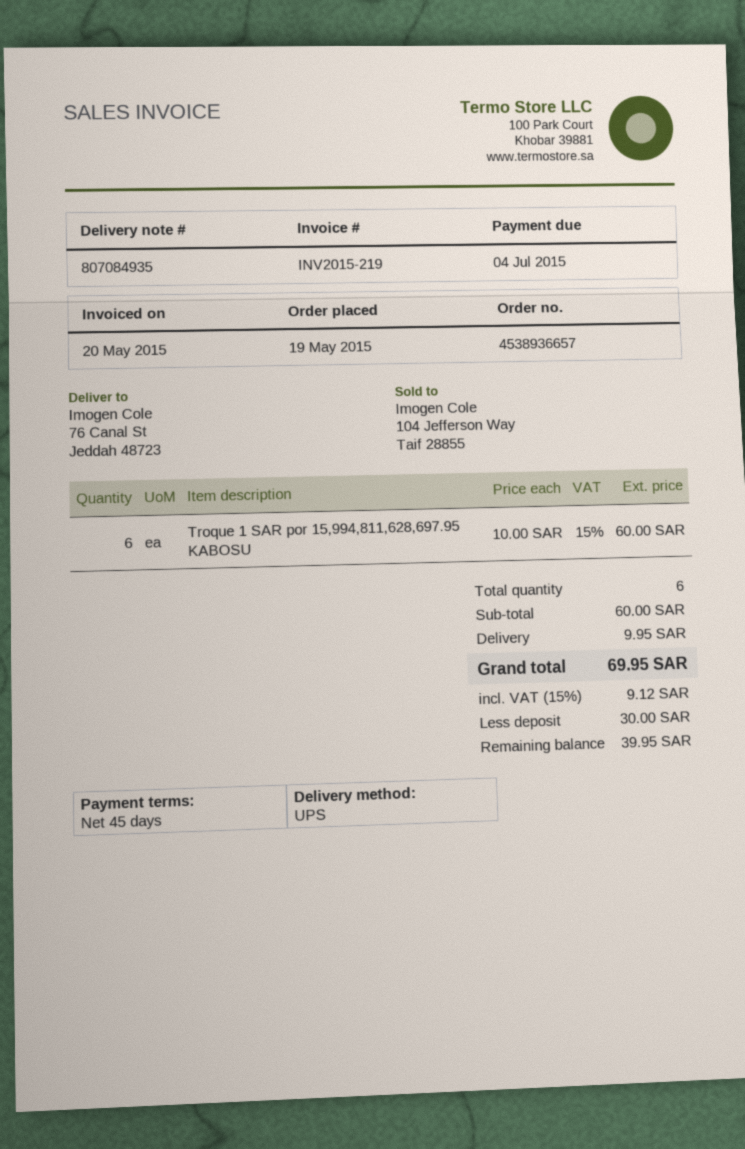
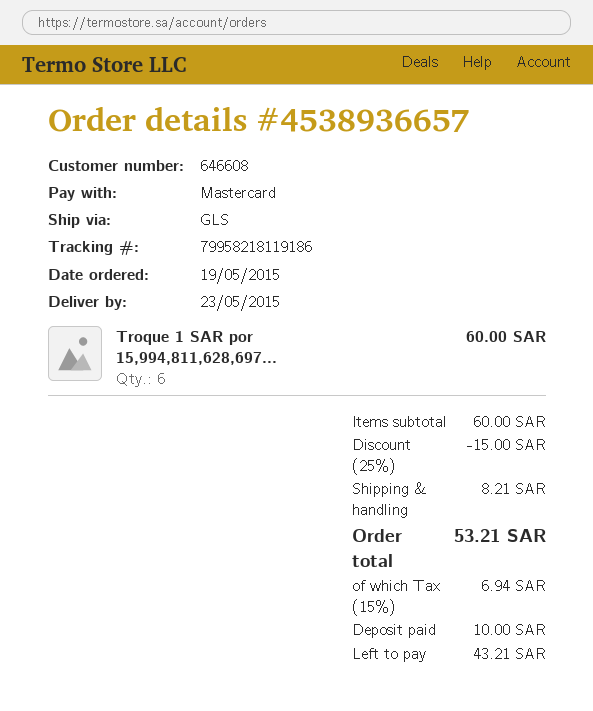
shipping method: UPS -> GLS
discount: none -> 25% = 15.00
shipping: 9.95 -> 8.21
tax: 15% = 9.12 -> 15% = 6.94
total: 69.95 -> 53.21
deposit: 30.00 -> 10.00
balance: 39.95 -> 43.21

